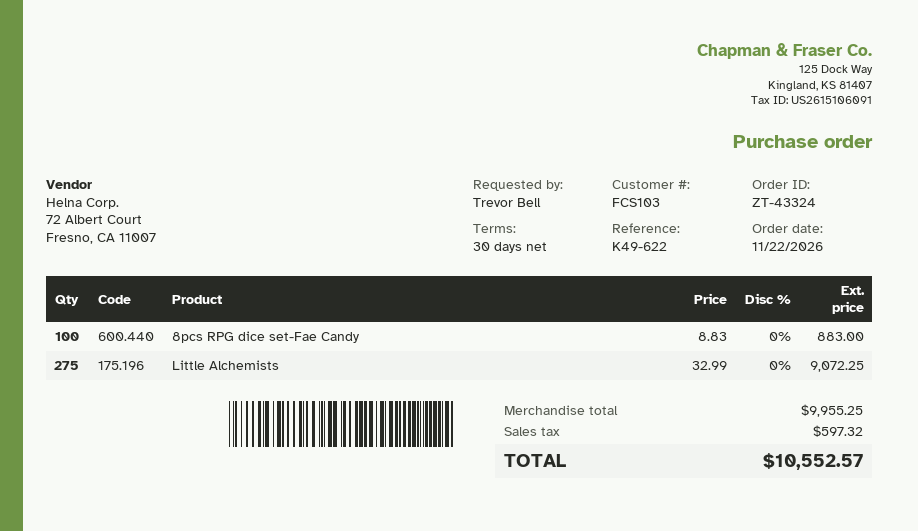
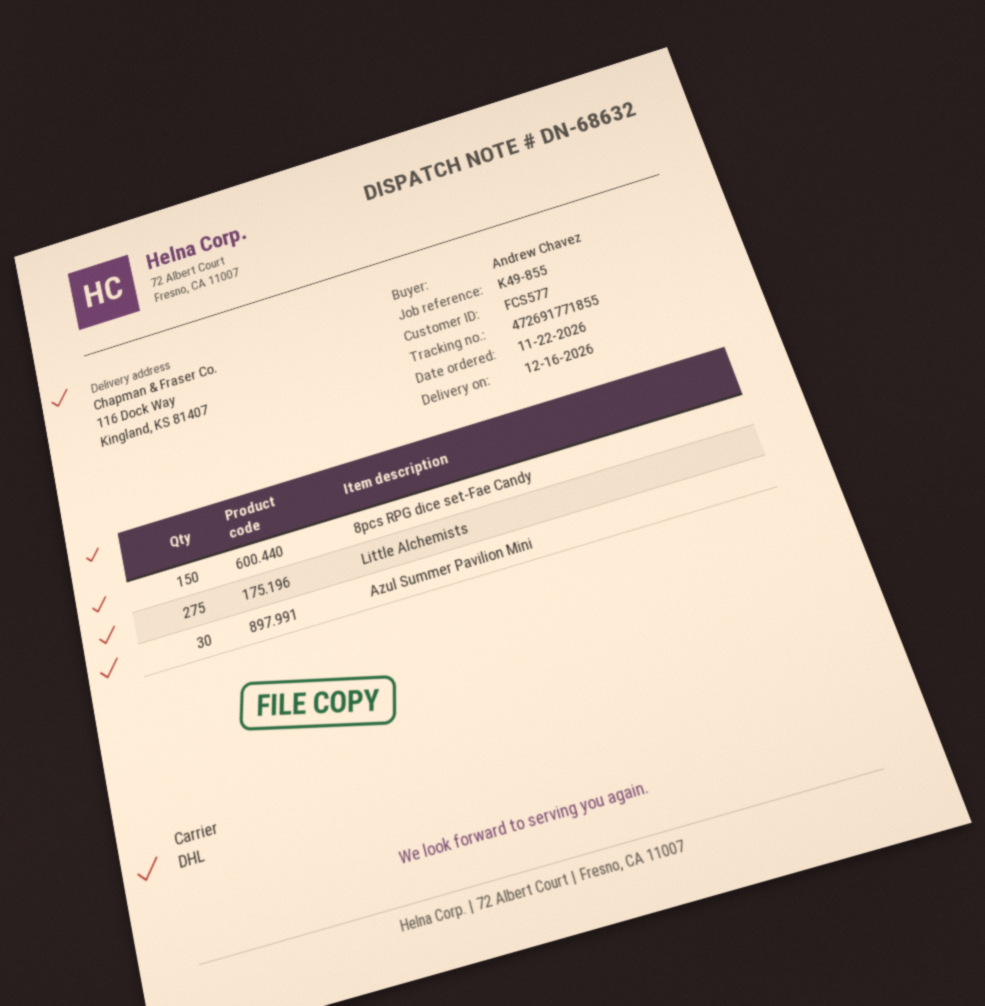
customer number: FCS103 -> FCS577
reference: K49-622 -> K49-855
ordered by: Trevor Bell -> Andrew Chavez
8pcs RPG dice set-Fae Candy: 100 -> 150
Azul Summer Pavilion Mini: none -> 30

